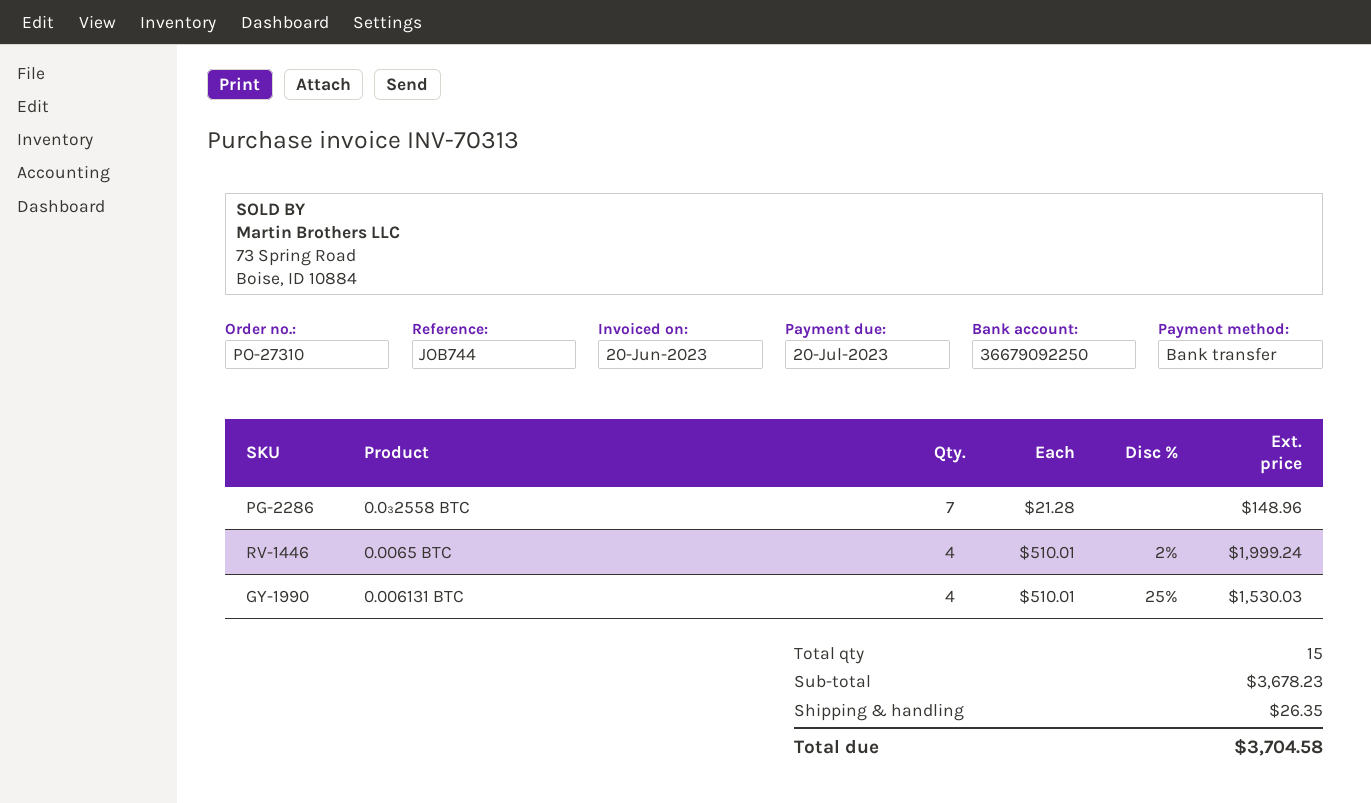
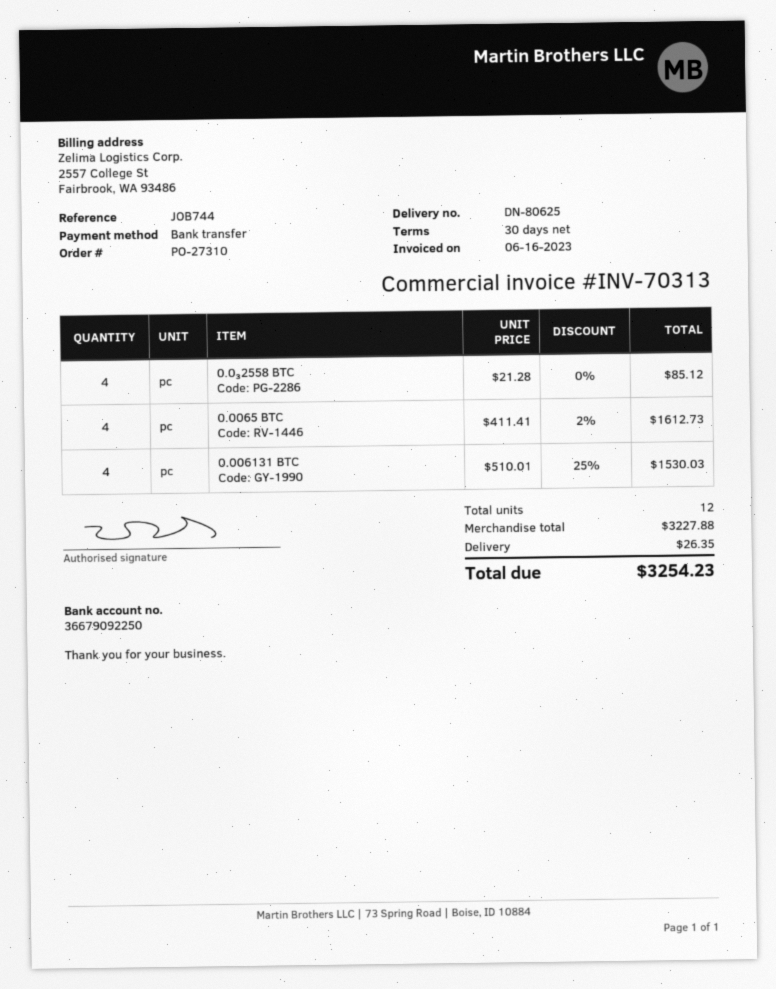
invoice date: 2023-06-20 -> 2023-06-16
0.0₃2558 BTC: 7 x 21.28 = 148.96 -> 4 x 21.28 = 85.12
0.0065 BTC: 4 x 510.01 - 2% = 1999.24 -> 4 x 411.41 - 2% = 1612.73
total quantity: 15 -> 12
subtotal: 3678.23 -> 3227.88
total: 3704.58 -> 3254.23

